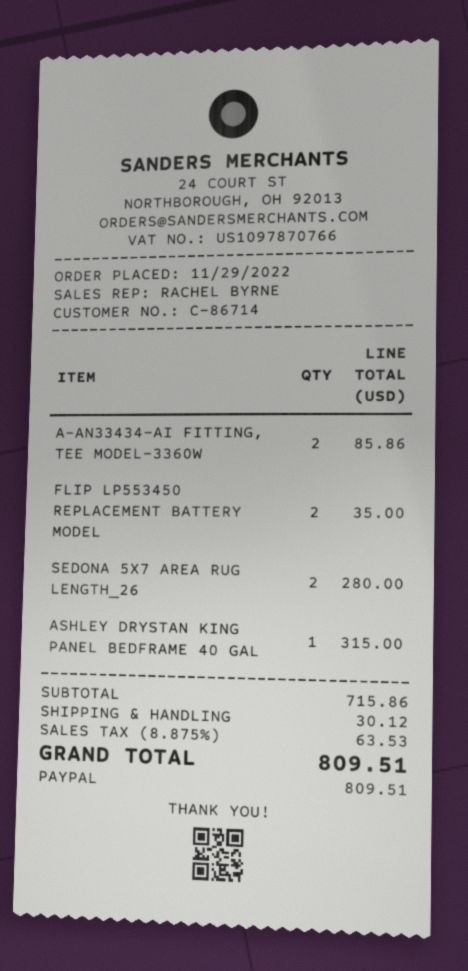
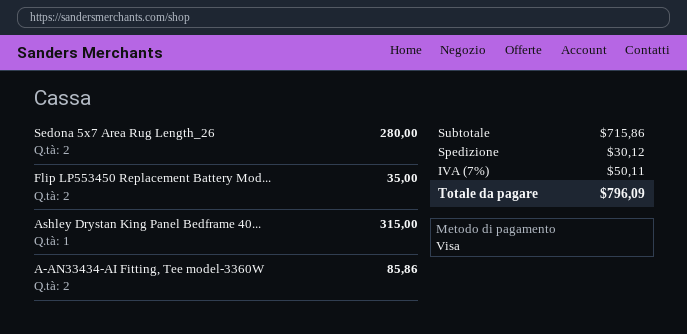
payment method: PayPal -> Visa
tax: 8.875% = 63.53 -> 7% = 50.11
total: 809.51 -> 796.09

